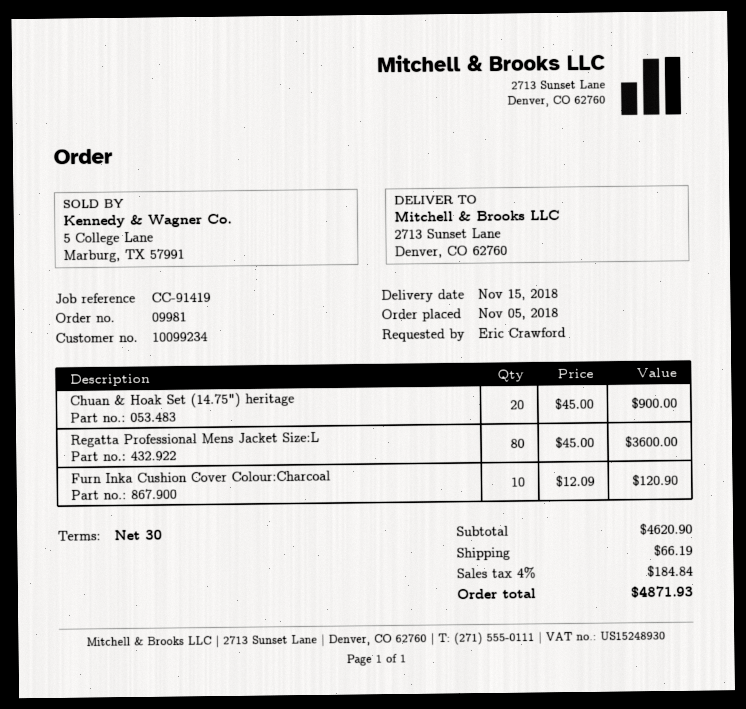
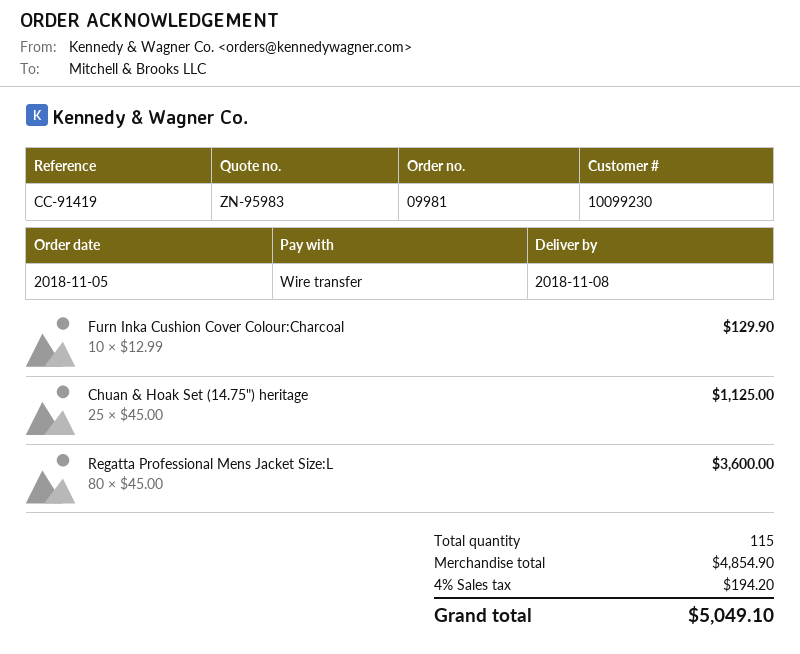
delivery date: 2018-11-15 -> 2018-11-08
customer number: 10099234 -> 10099230
Chuan & Hoak Set (14.75") heritage: 20 x 45.00 = 900.00 -> 25 x 45.00 = 1125.00
Furn Inka Cushion Cover Colour:Charcoal: 10 x 12.09 = 120.90 -> 10 x 12.99 = 129.90
subtotal: 4620.90 -> 4854.90
shipping: 66.19 -> none
tax: 4% = 184.84 -> 4% = 194.20
total: 4871.93 -> 5049.10

